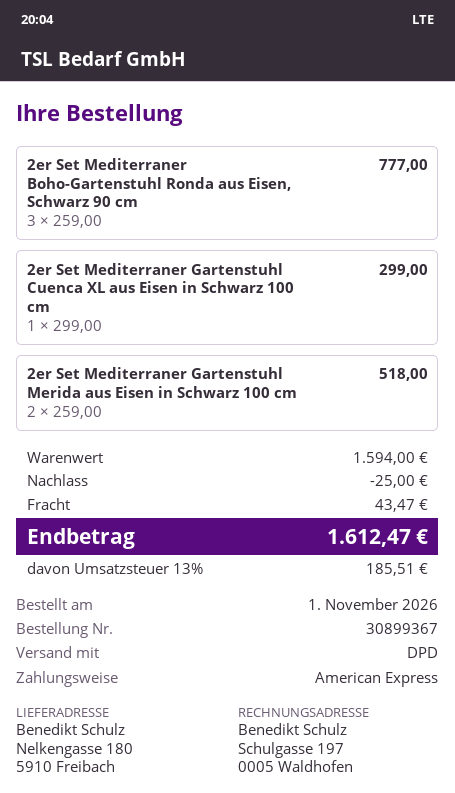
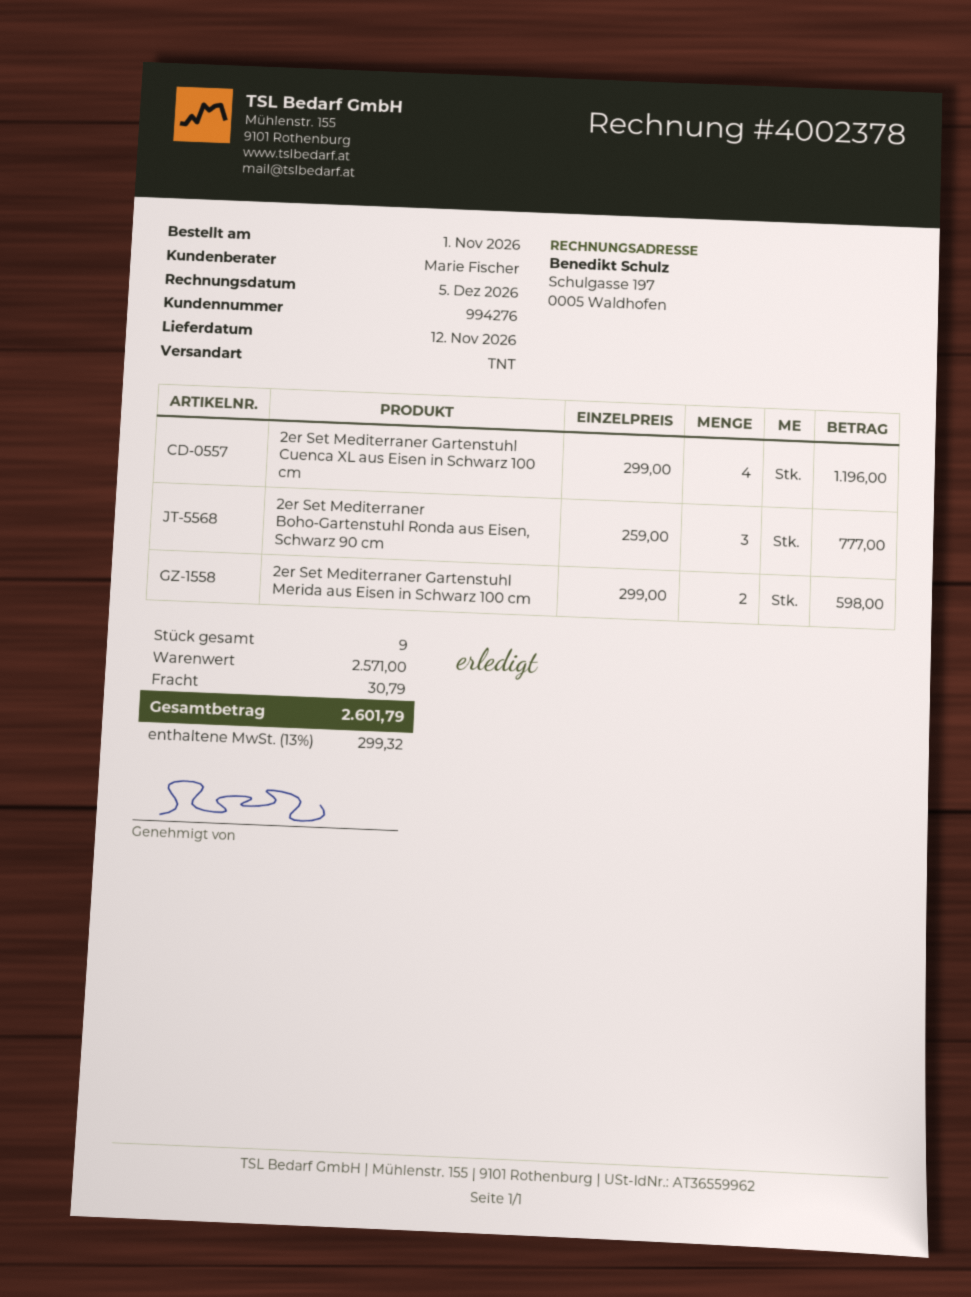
shipping method: DPD -> TNT
2er Set Mediterraner Gartenstuhl Cuenca XL aus Eisen in Schwarz 100 cm: 1 x 299.00 = 299.00 -> 4 x 299.00 = 1196.00
2er Set Mediterraner Gartenstuhl Merida aus Eisen in Schwarz 100 cm: 2 x 259.00 = 518.00 -> 2 x 299.00 = 598.00
subtotal: 1594.00 -> 2571.00
discount: 25.00 -> none
shipping: 43.47 -> 30.79
tax: 13% = 185.51 -> 13% = 299.32
total: 1612.47 -> 2601.79

